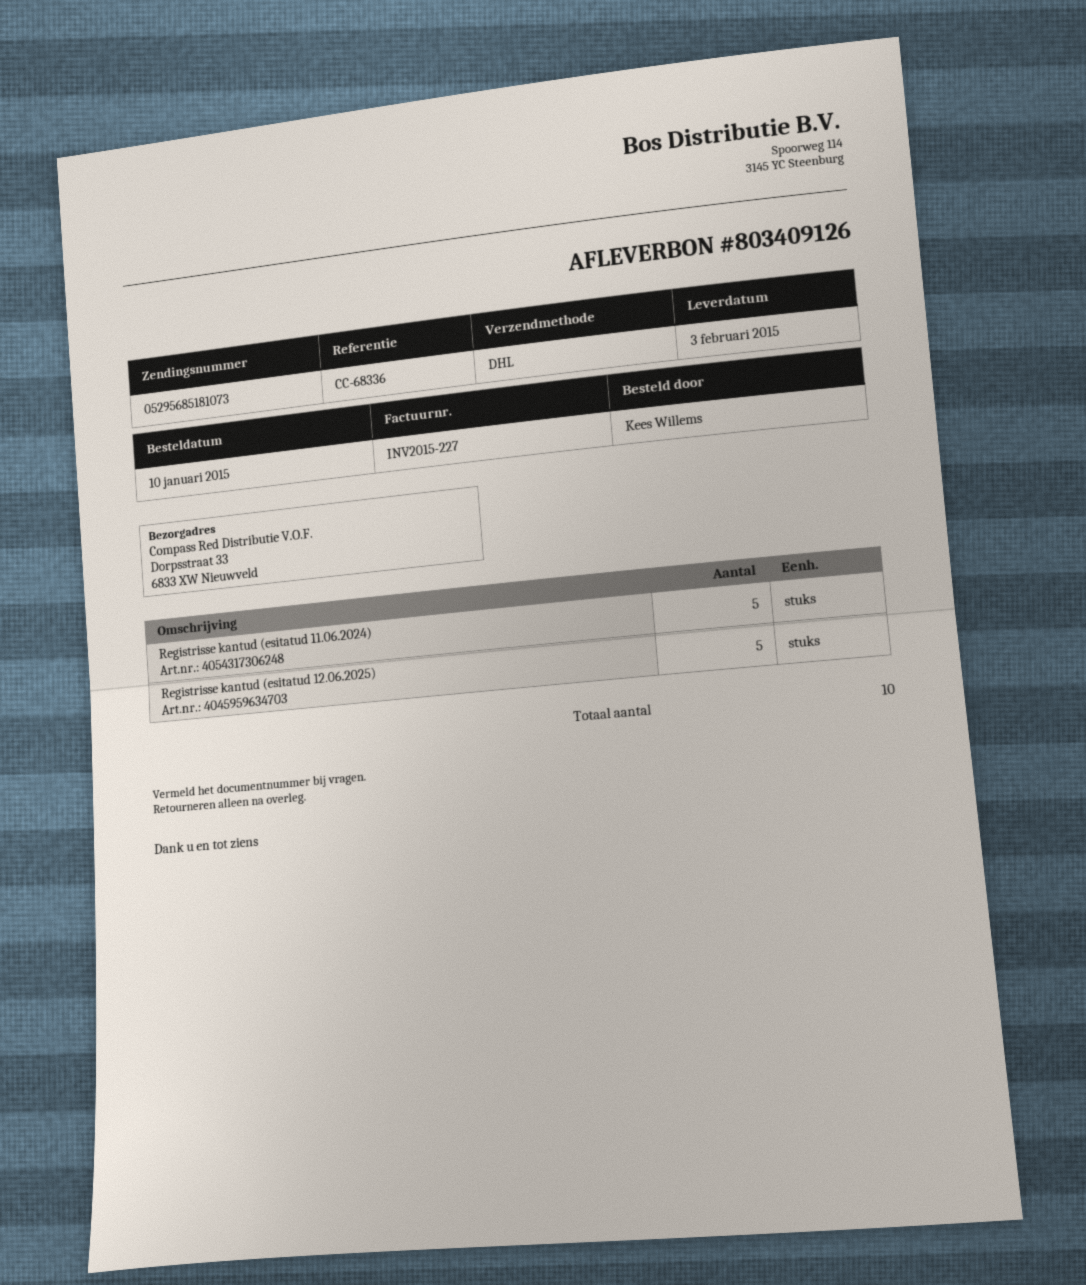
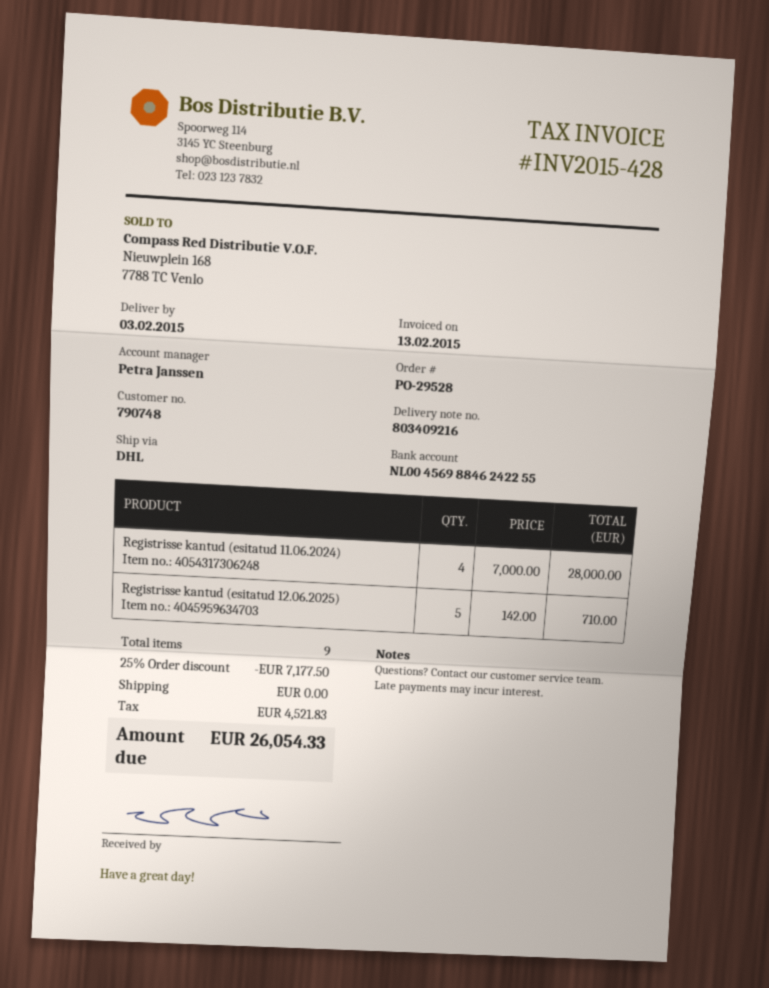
delivery note number: 803409126 -> 803409216
invoice number: INV2015-227 -> INV2015-428
Registrisse kantud (esitatud 11.06.2024): 5 -> 4
total quantity: 10 -> 9

